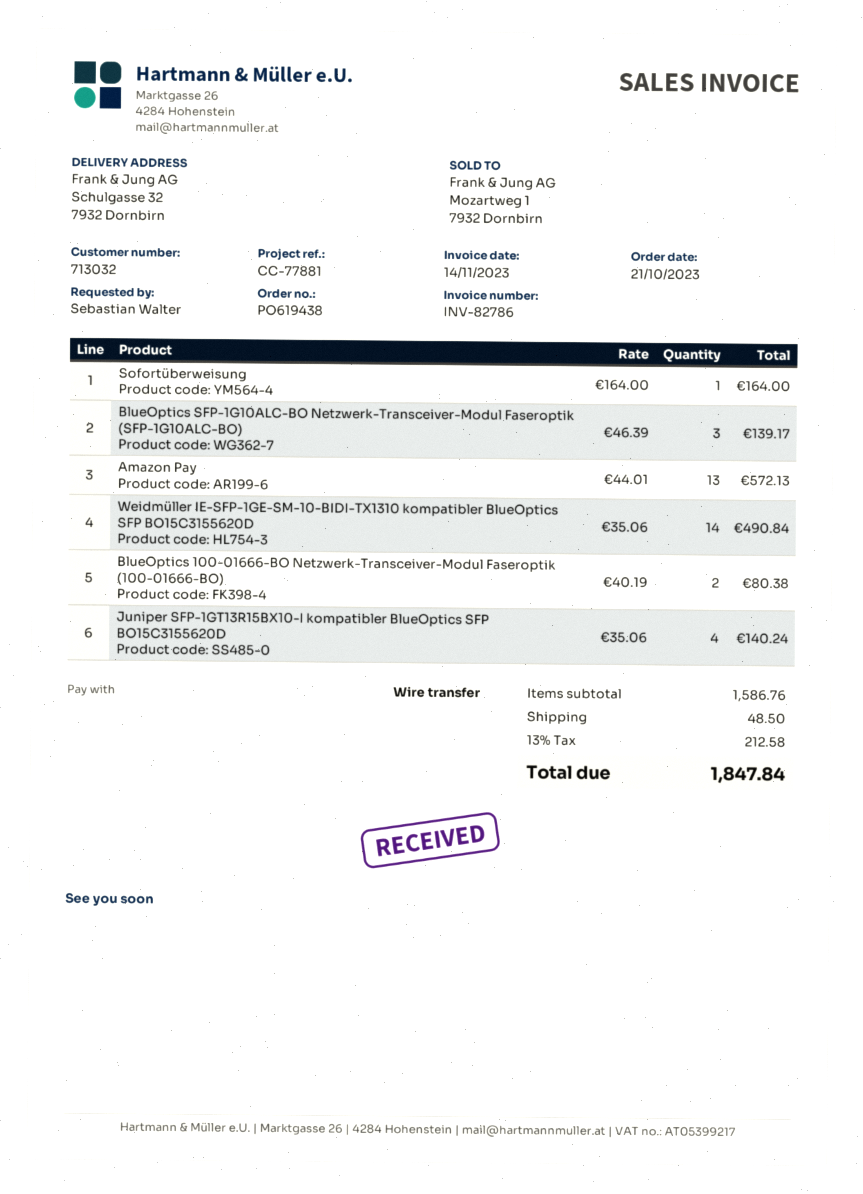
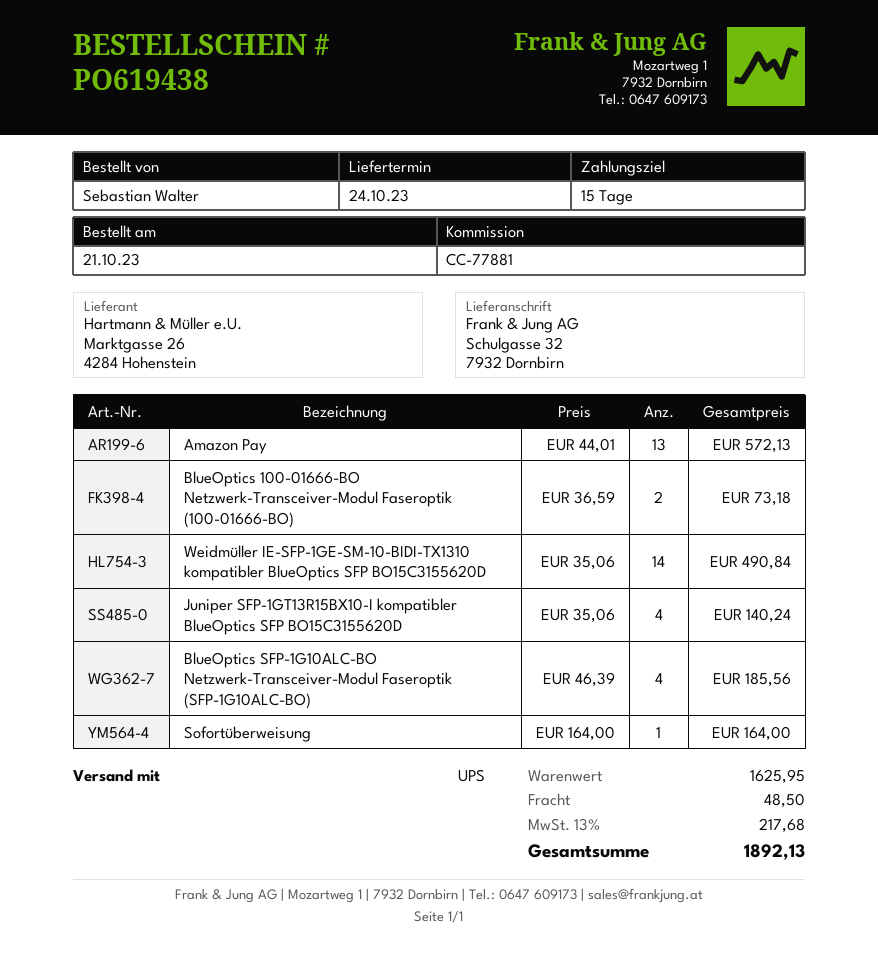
BlueOptics SFP-1G10ALC-BO Netzwerk-Transceiver-Modul Faseroptik (SFP-1G10ALC-BO): 3 x 46.39 = 139.17 -> 4 x 46.39 = 185.56
BlueOptics 100-01666-BO Netzwerk-Transceiver-Modul Faseroptik (100-01666-BO): 2 x 40.19 = 80.38 -> 2 x 36.59 = 73.18
subtotal: 1586.76 -> 1625.95
tax: 13% = 212.58 -> 13% = 217.68
total: 1847.84 -> 1892.13

